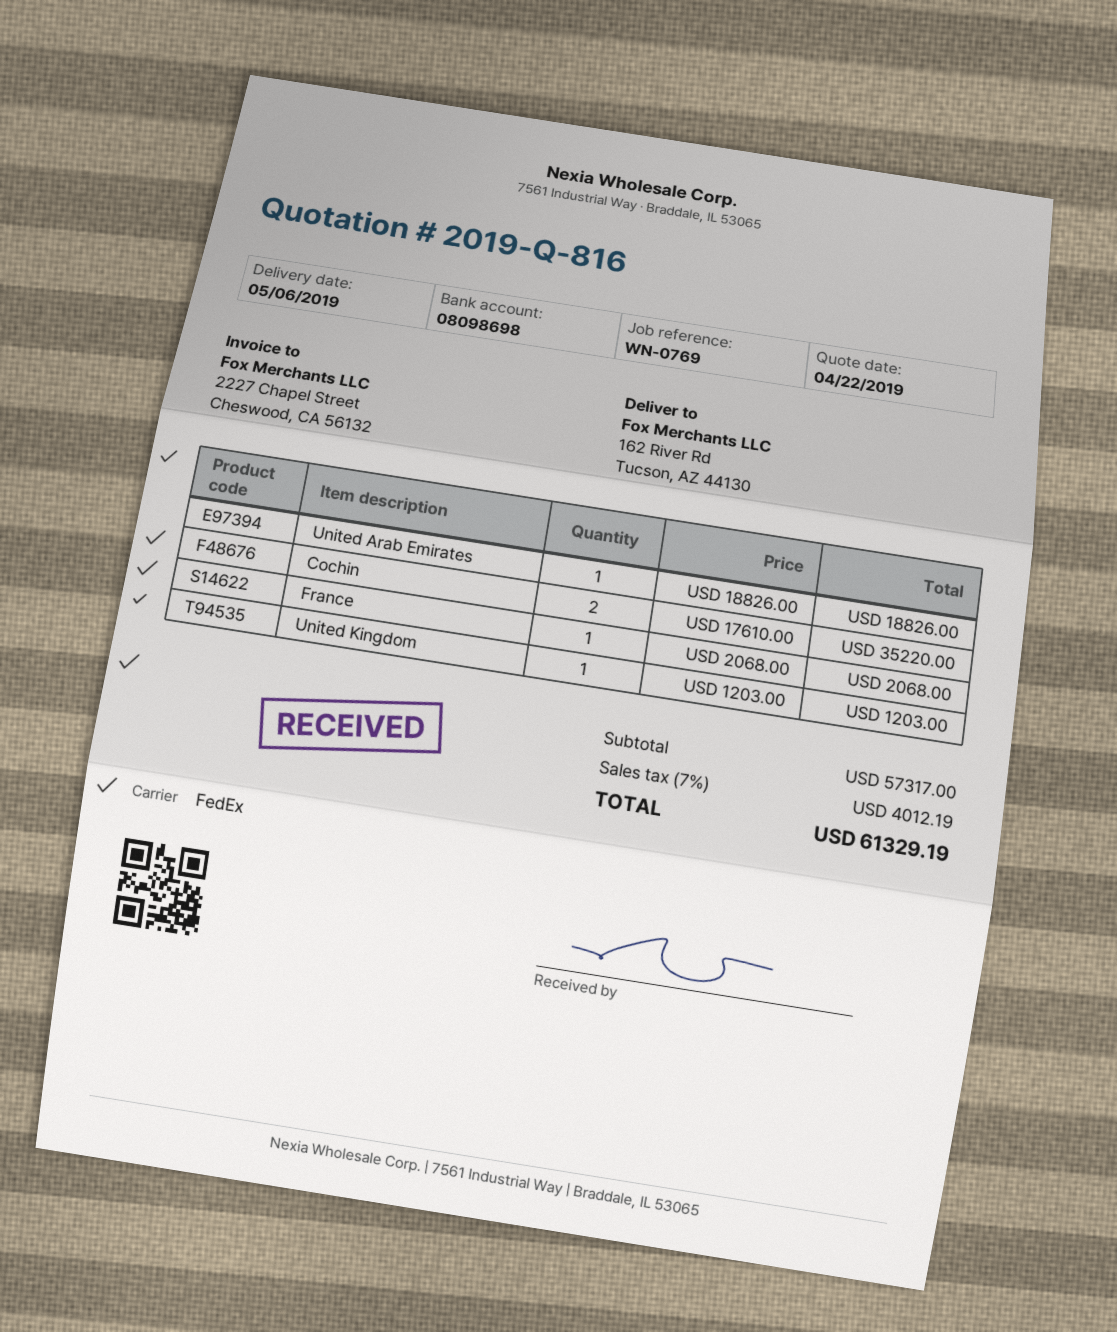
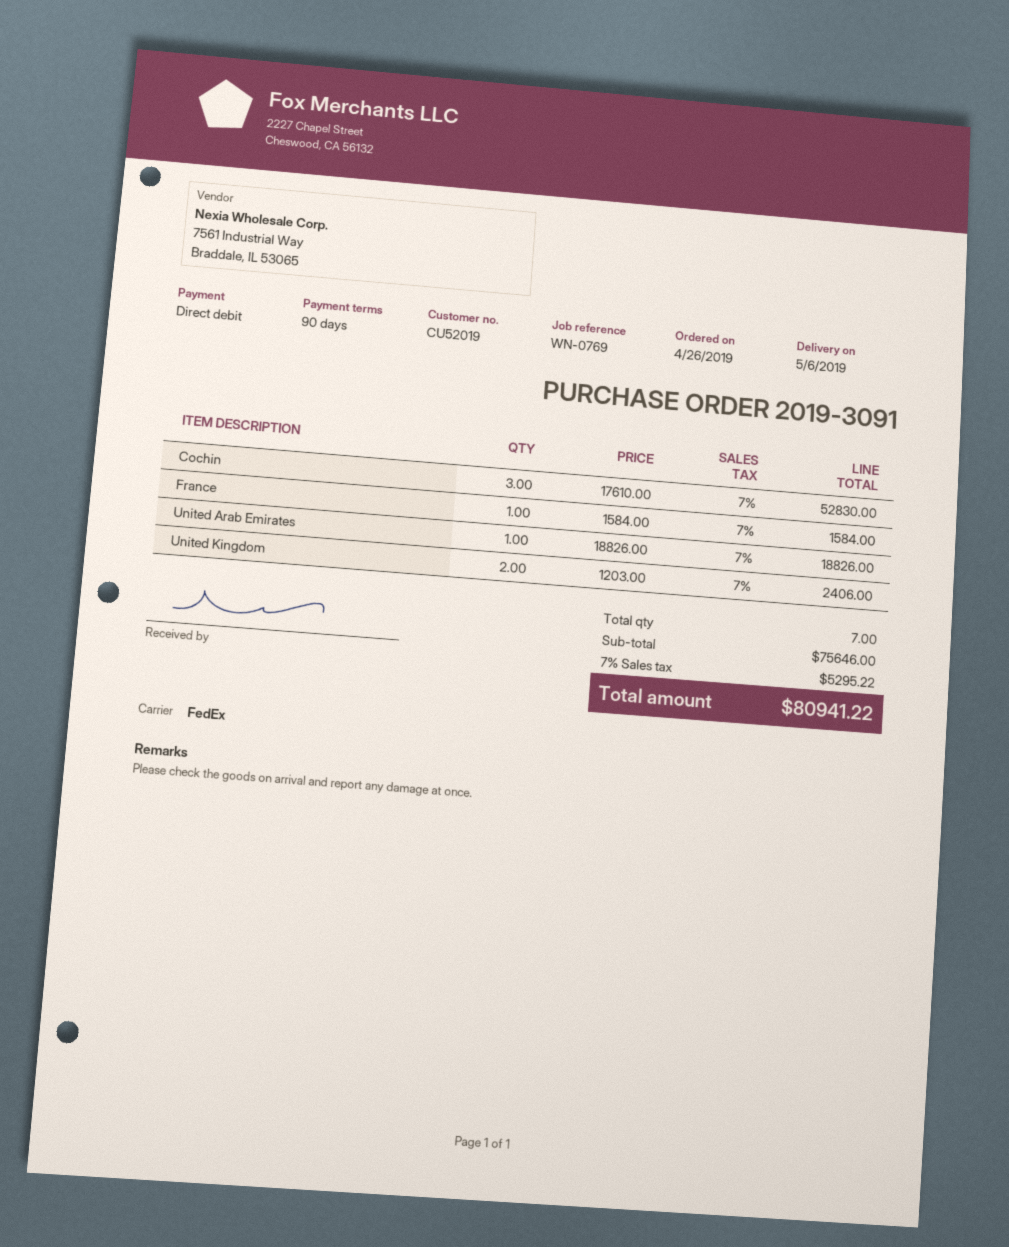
Cochin: 2 x 17610.00 = 35220.00 -> 3 x 17610.00 = 52830.00
France: 1 x 2068.00 = 2068.00 -> 1 x 1584.00 = 1584.00
United Kingdom: 1 x 1203.00 = 1203.00 -> 2 x 1203.00 = 2406.00
subtotal: 57317.00 -> 75646.00
tax: 7% = 4012.19 -> 7% = 5295.22
total: 61329.19 -> 80941.22

